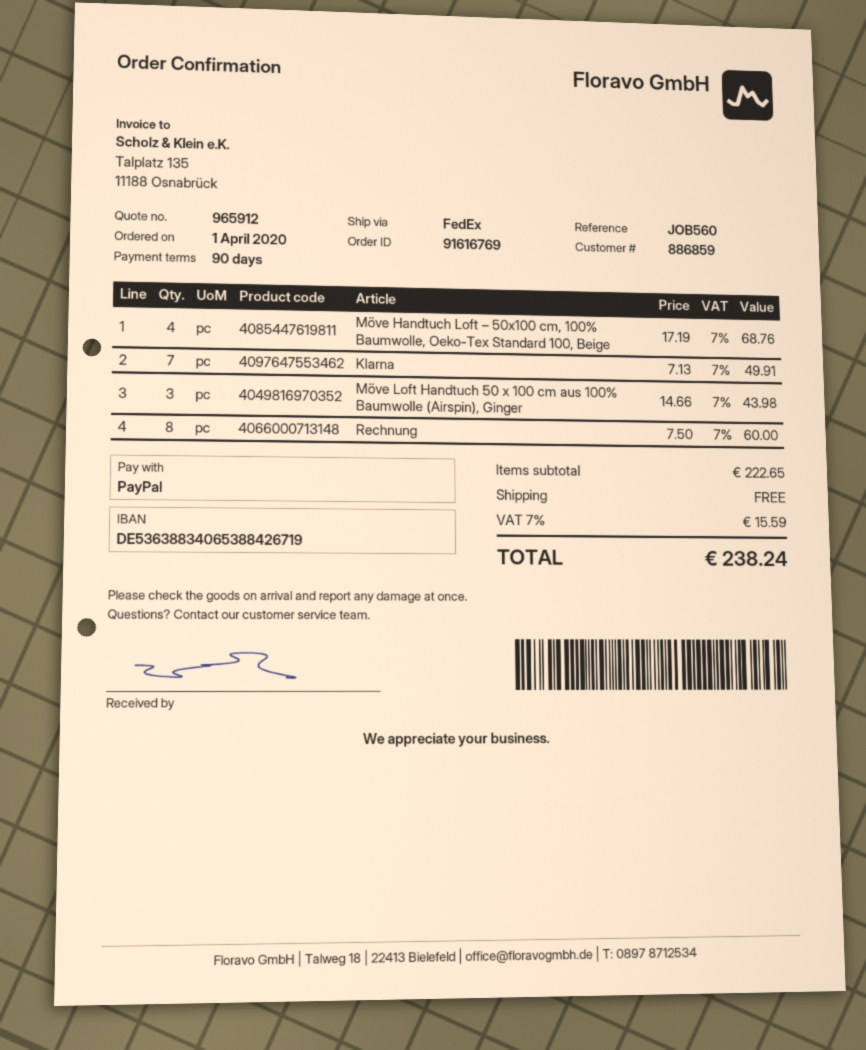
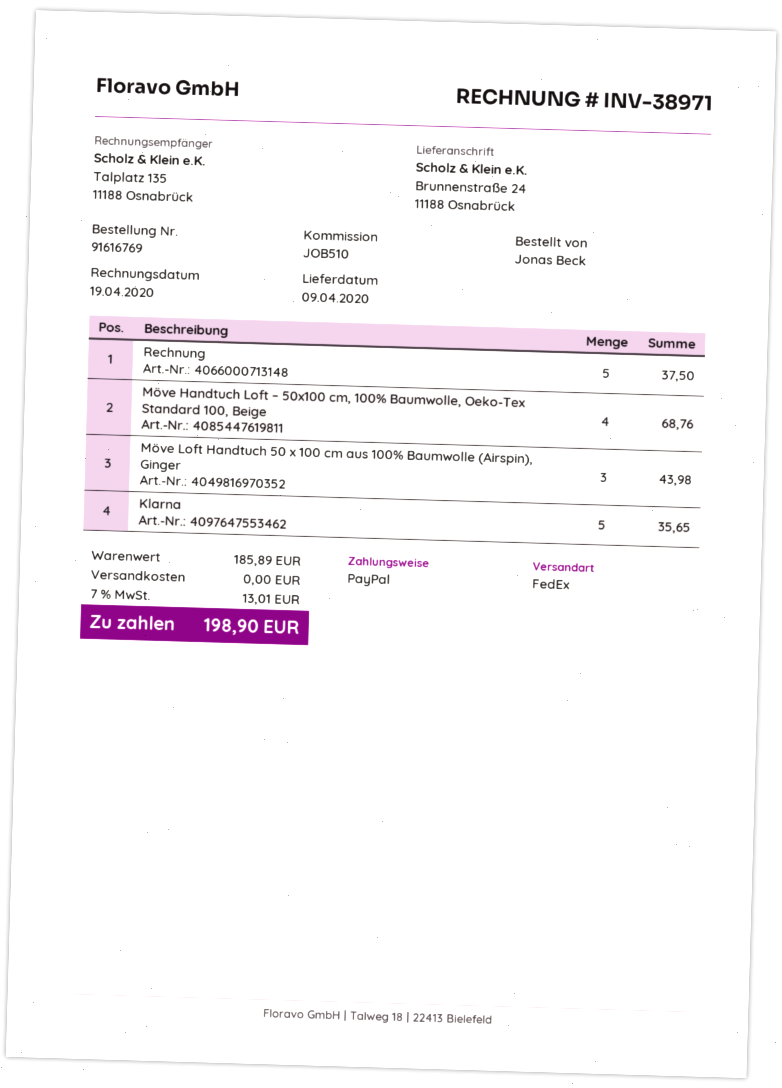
reference: JOB560 -> JOB510
Klarna: 7 for 49.91 -> 5 for 35.65
Rechnung: 8 for 60.00 -> 5 for 37.50
subtotal: 222.65 -> 185.89
tax: 7% = 15.59 -> 7% = 13.01
total: 238.24 -> 198.90

